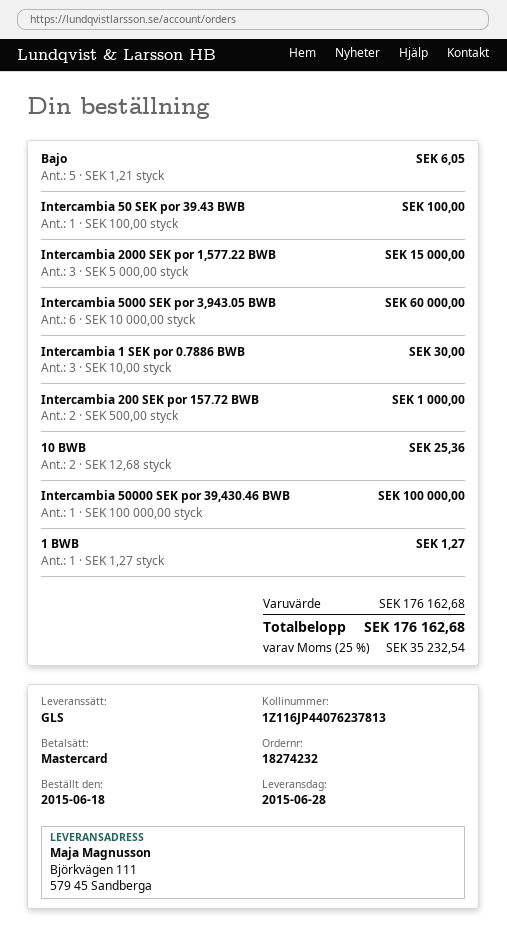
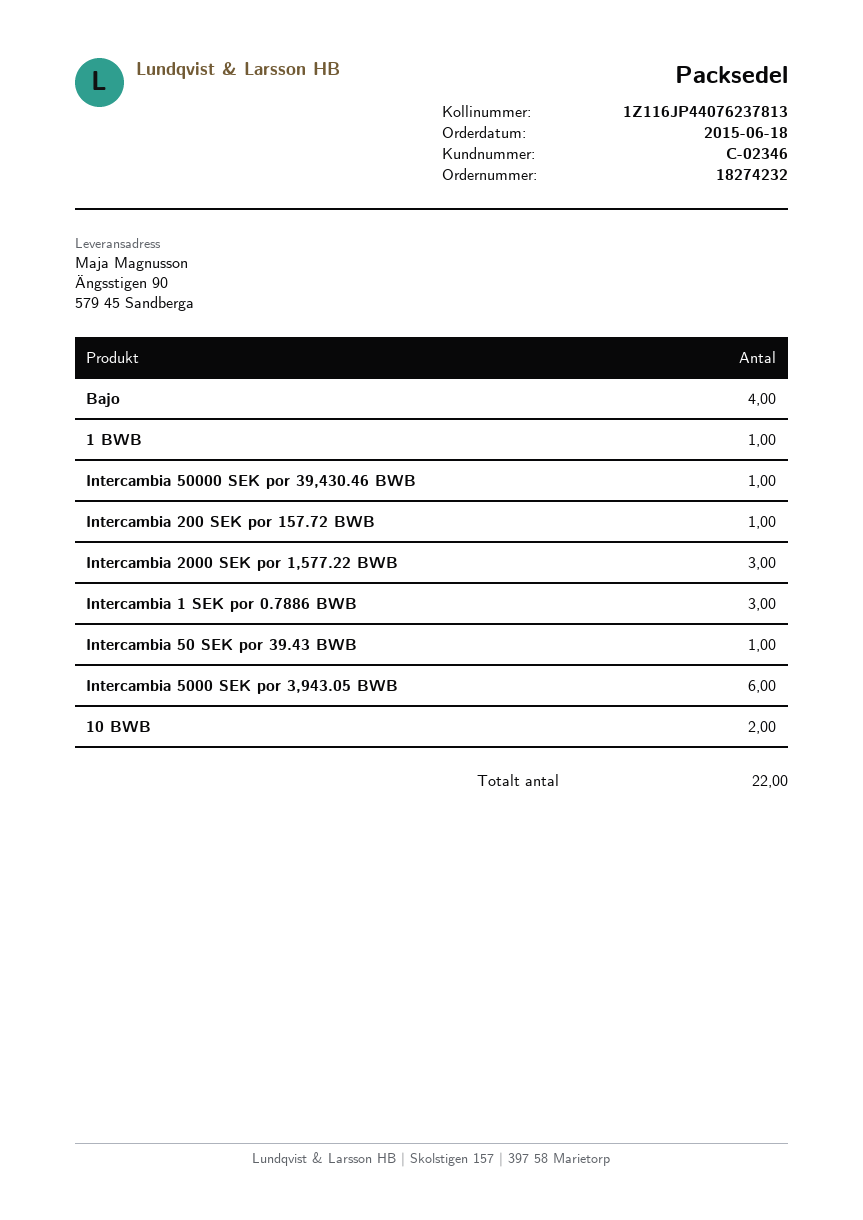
ship to: Björkvägen 111, 579 45 Sandberga -> Ängsstigen 90, 579 45 Sandberga
Bajo: 5 -> 4
Intercambia 200 SEK por 157.72 BWB: 2 -> 1

